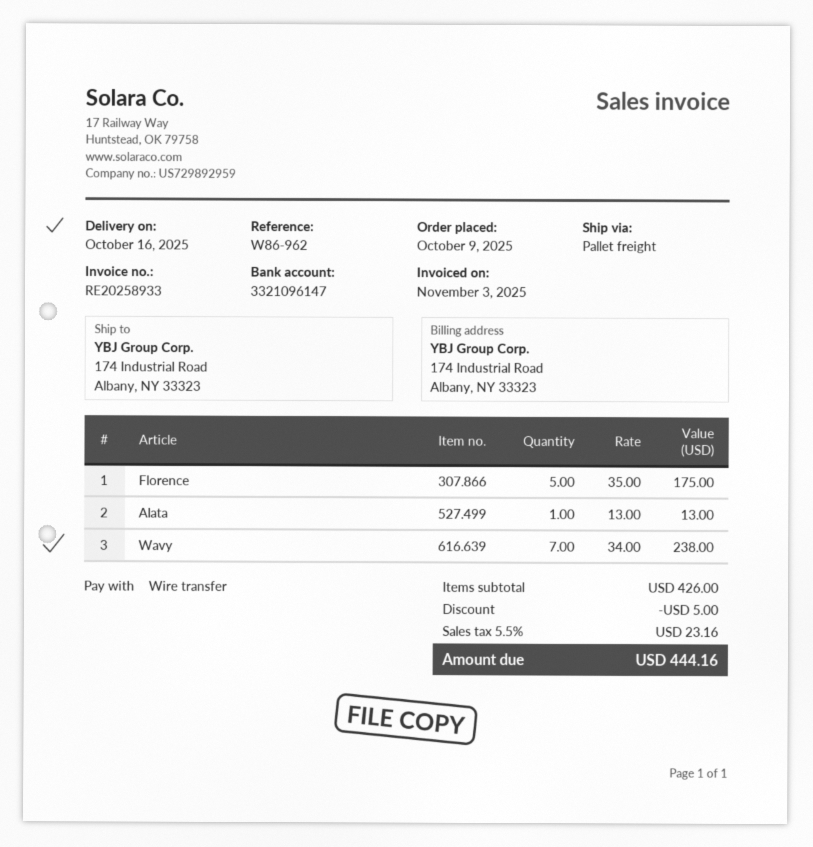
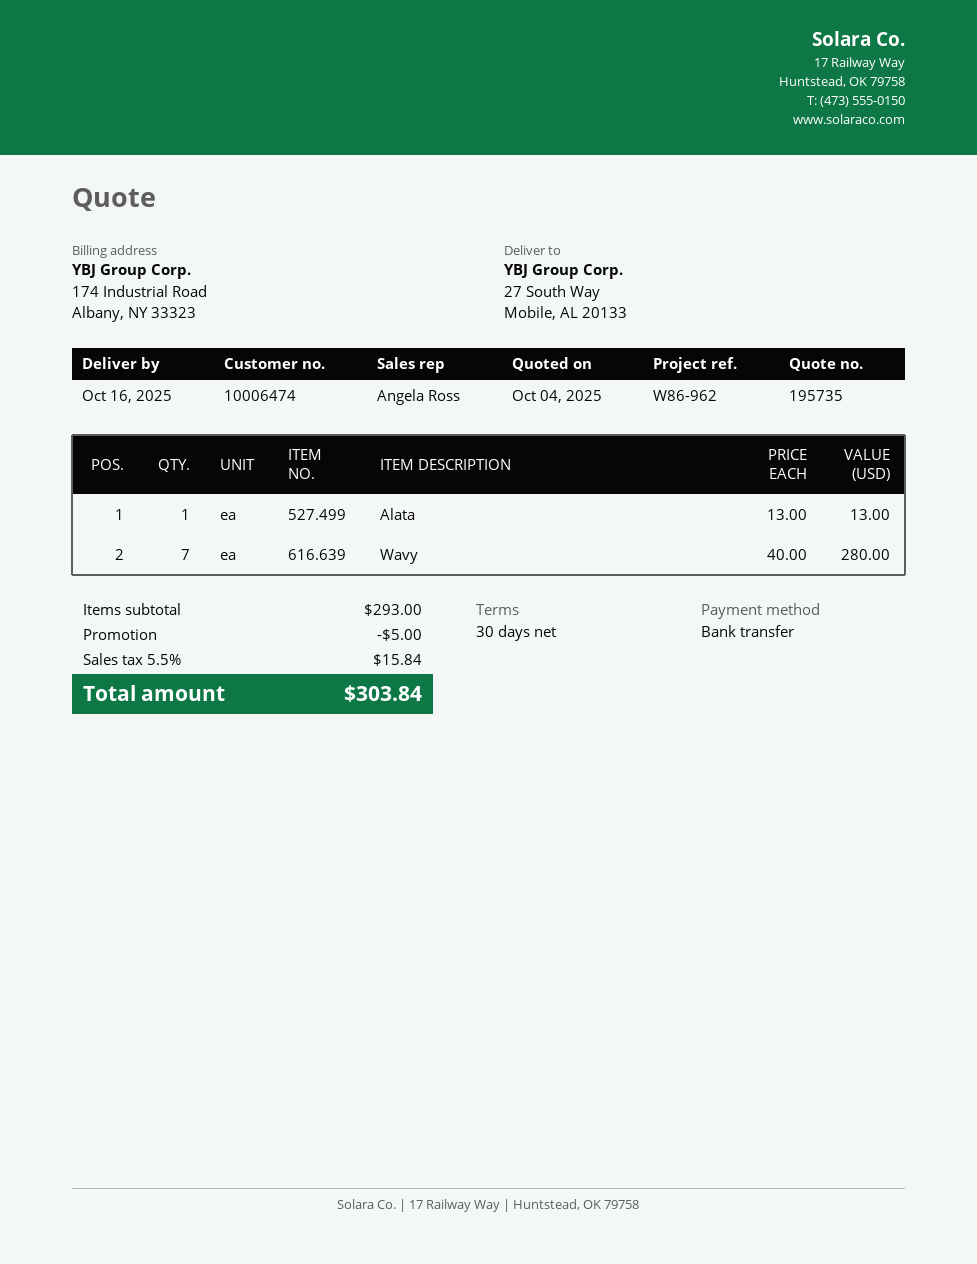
ship to: 174 Industrial Road, Albany, NY 33323 -> 27 South Way, Mobile, AL 20133
Florence: 5 x 35.00 = 175.00 -> none
Wavy: 7 x 34.00 = 238.00 -> 7 x 40.00 = 280.00
subtotal: 426.00 -> 293.00
tax: 5.5% = 23.16 -> 5.5% = 15.84
total: 444.16 -> 303.84

